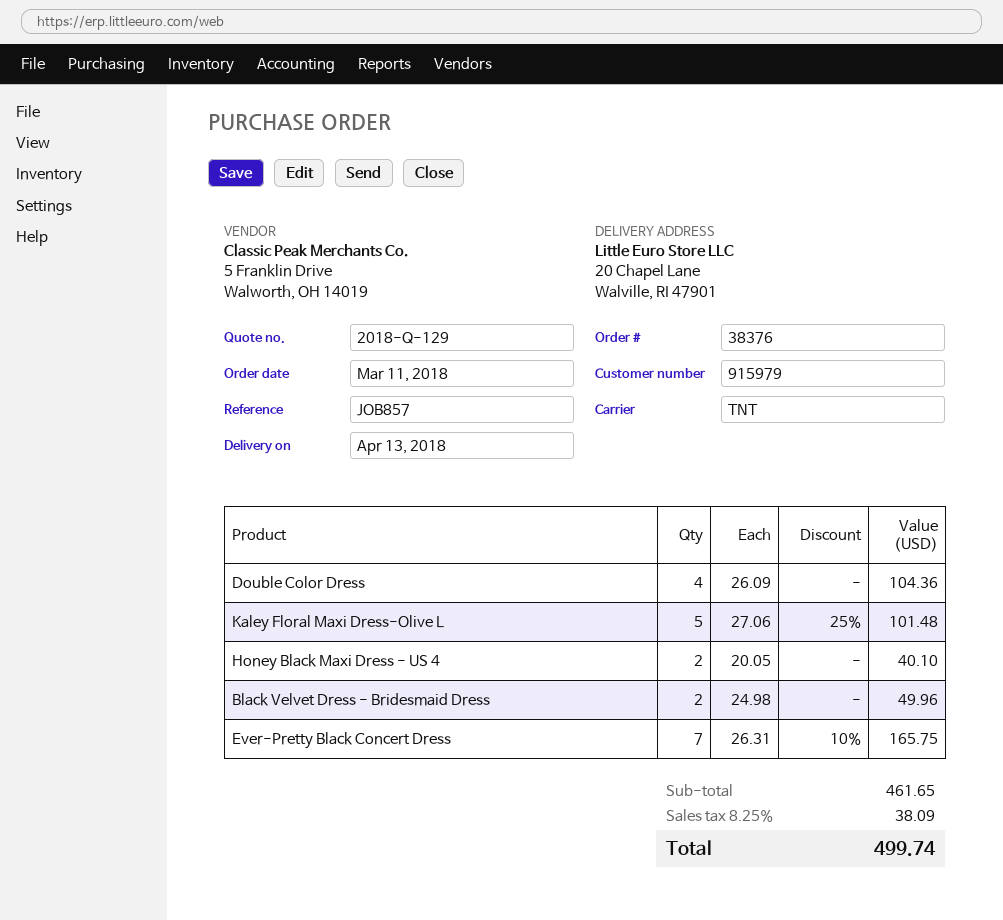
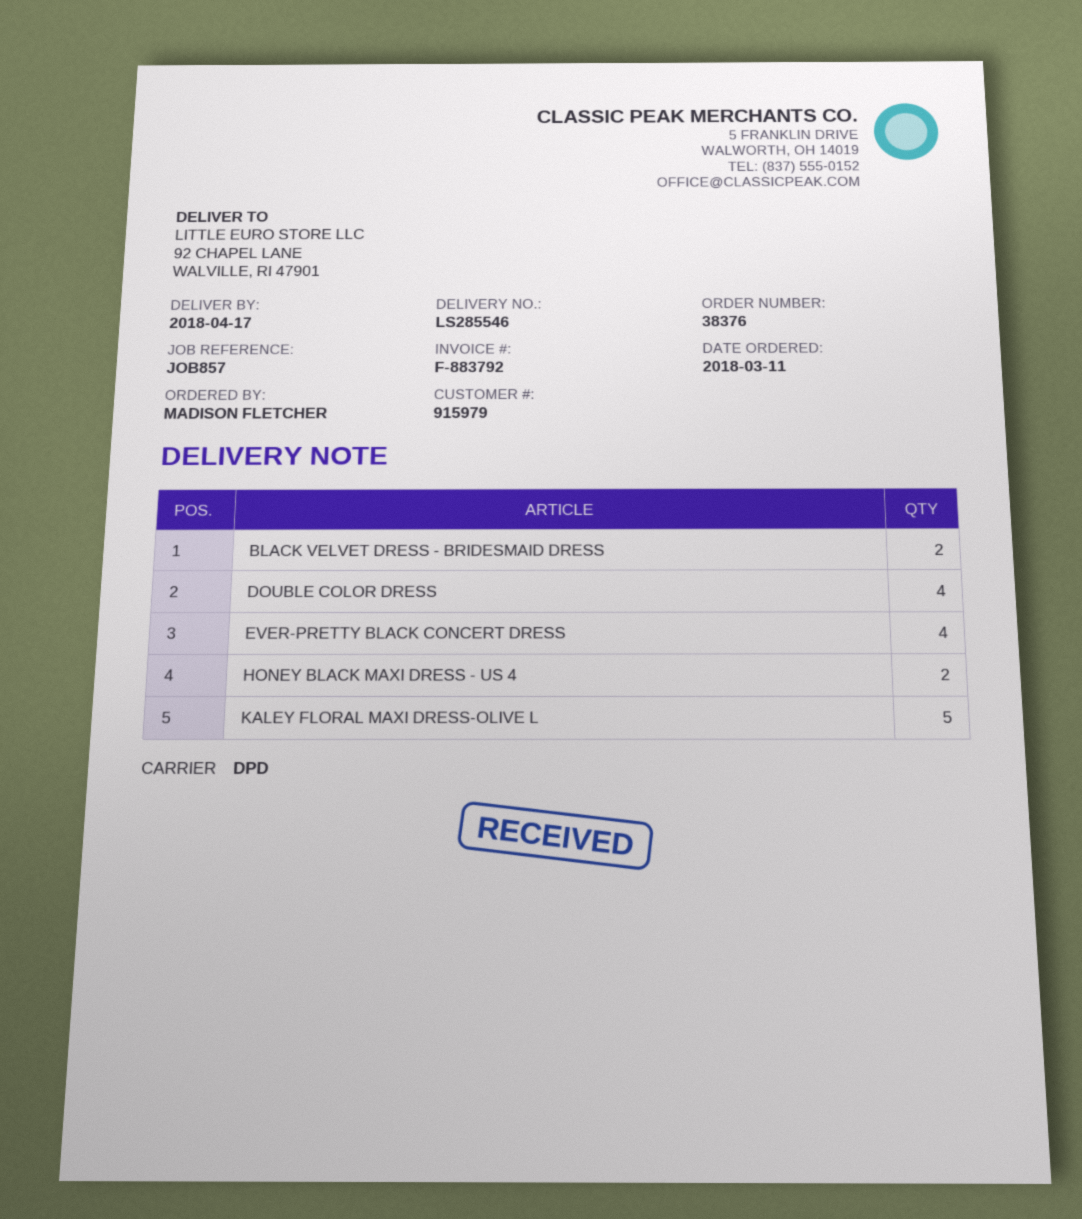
delivery date: 2018-04-13 -> 2018-04-17
shipping method: TNT -> DPD
ship to: 20 Chapel Lane, Walville, RI 47901 -> 92 CHAPEL LANE, WALVILLE, RI 47901
Ever-Pretty Black Concert Dress: 7 -> 4

